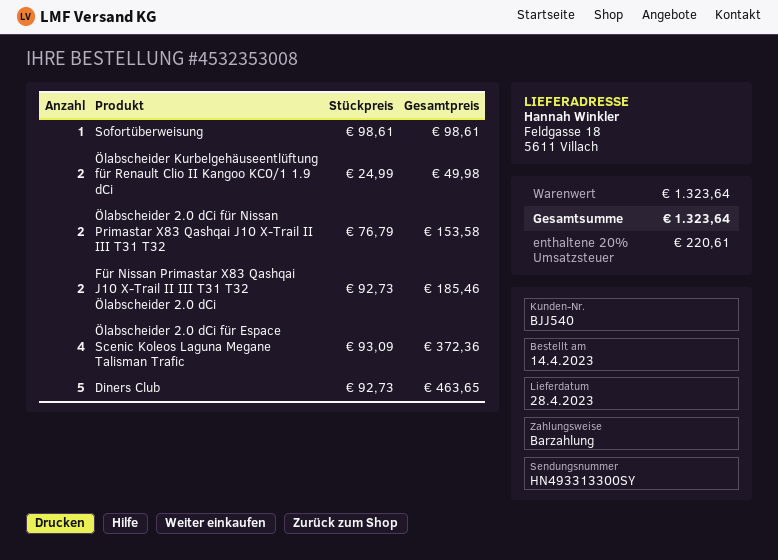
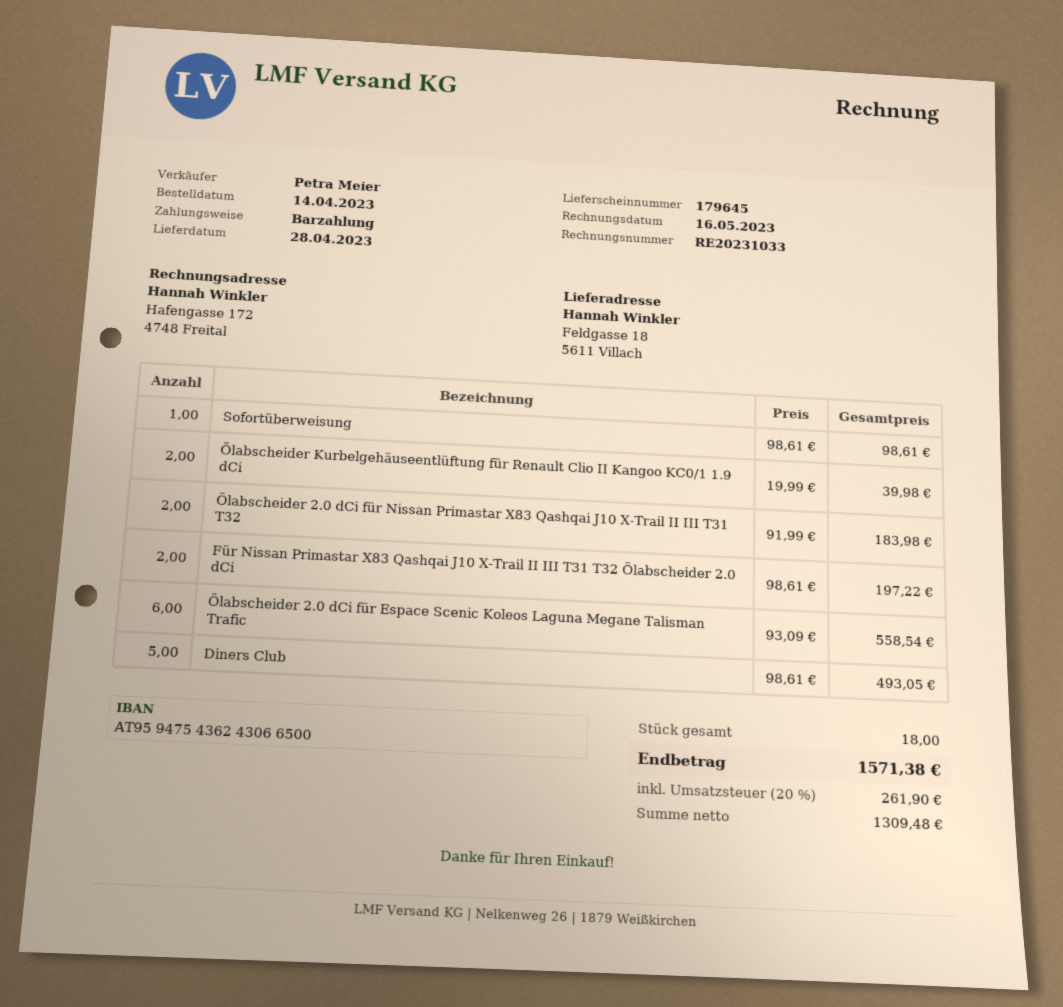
Ölabscheider Kurbelgehäuseentlüftung für Renault Clio II Kangoo KC0/1 1.9 dCi: 2 x 24.99 = 49.98 -> 2 x 19.99 = 39.98
Ölabscheider 2.0 dCi für Nissan Primastar X83 Qashqai J10 X-Trail II III T31 T32: 2 x 76.79 = 153.58 -> 2 x 91.99 = 183.98
Für Nissan Primastar X83 Qashqai J10 X-Trail II III T31 T32 Ölabscheider 2.0 dCi: 2 x 92.73 = 185.46 -> 2 x 98.61 = 197.22
Ölabscheider 2.0 dCi für Espace Scenic Koleos Laguna Megane Talisman Trafic: 4 x 93.09 = 372.36 -> 6 x 93.09 = 558.54
Diners Club: 5 x 92.73 = 463.65 -> 5 x 98.61 = 493.05
tax: 20% = 220.61 -> 20% = 261.90
total: 1323.64 -> 1571.38

